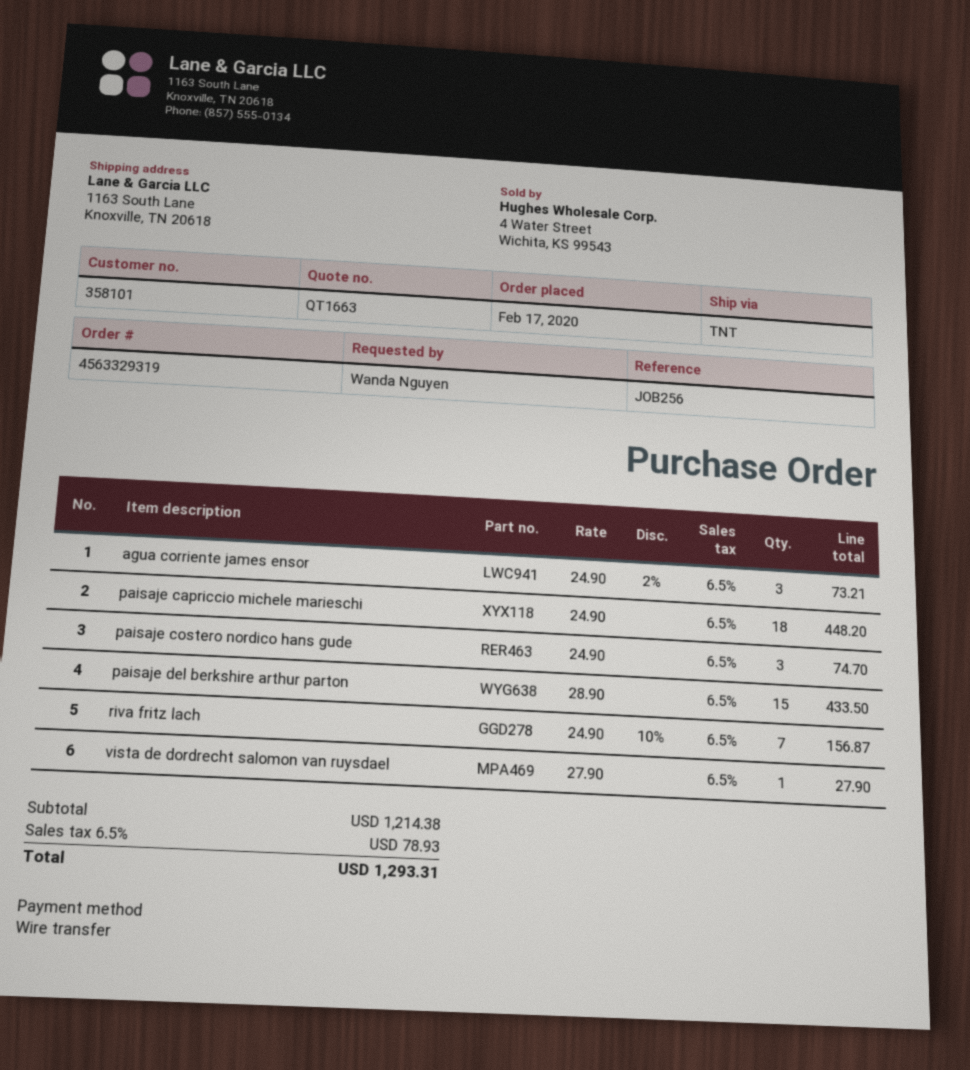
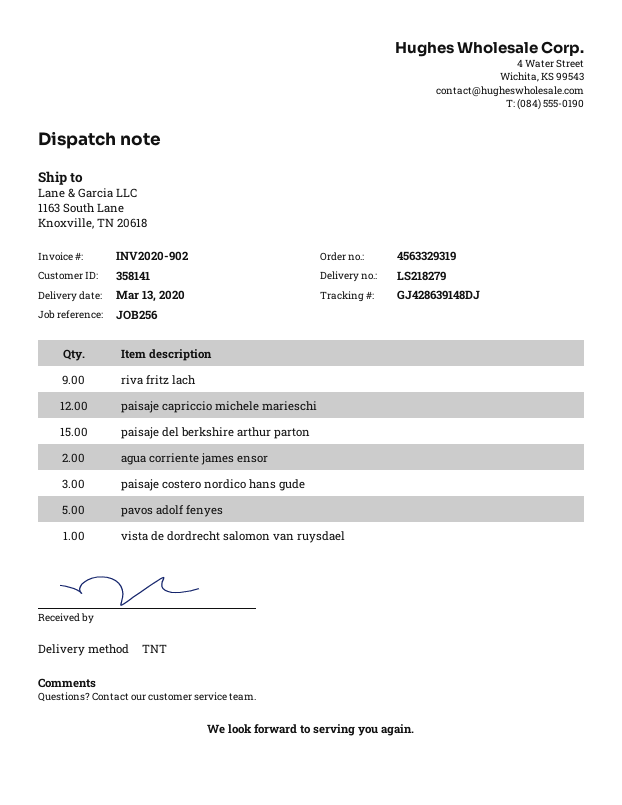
customer number: 358101 -> 358141
agua corriente james ensor: 3 -> 2
paisaje capriccio michele marieschi: 18 -> 12
riva fritz lach: 7 -> 9
pavos adolf fenyes: none -> 5

